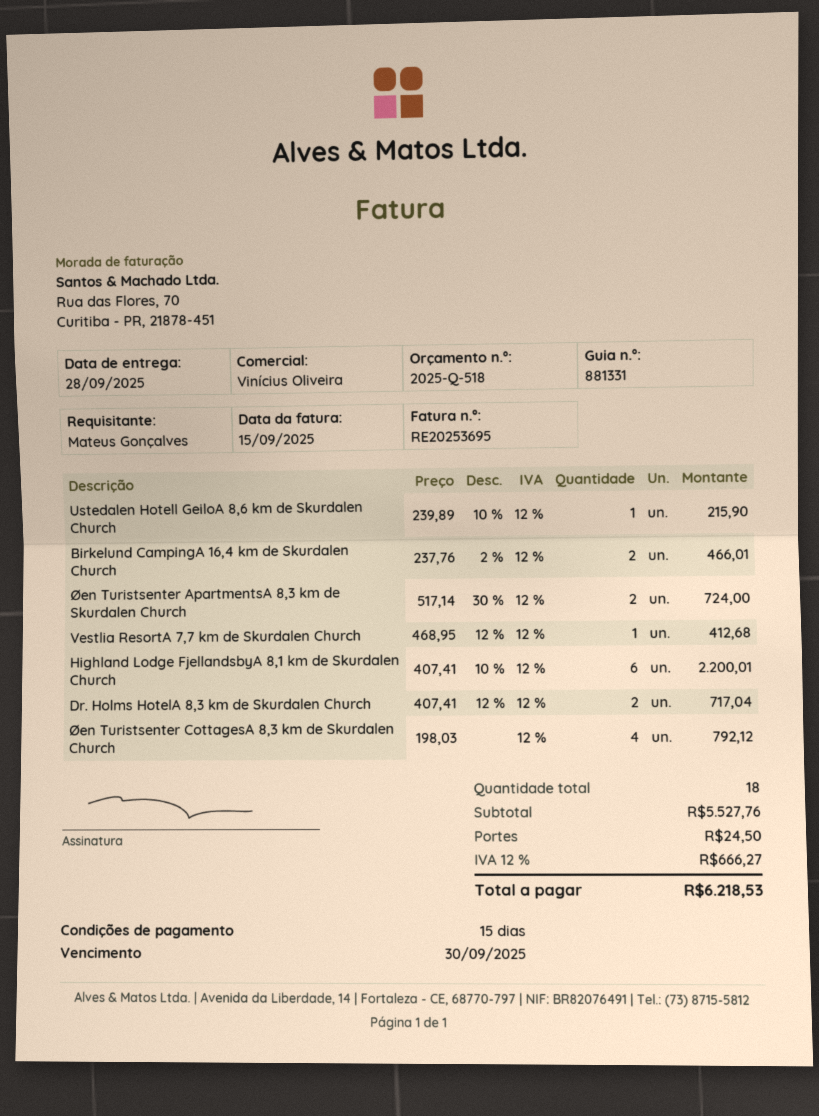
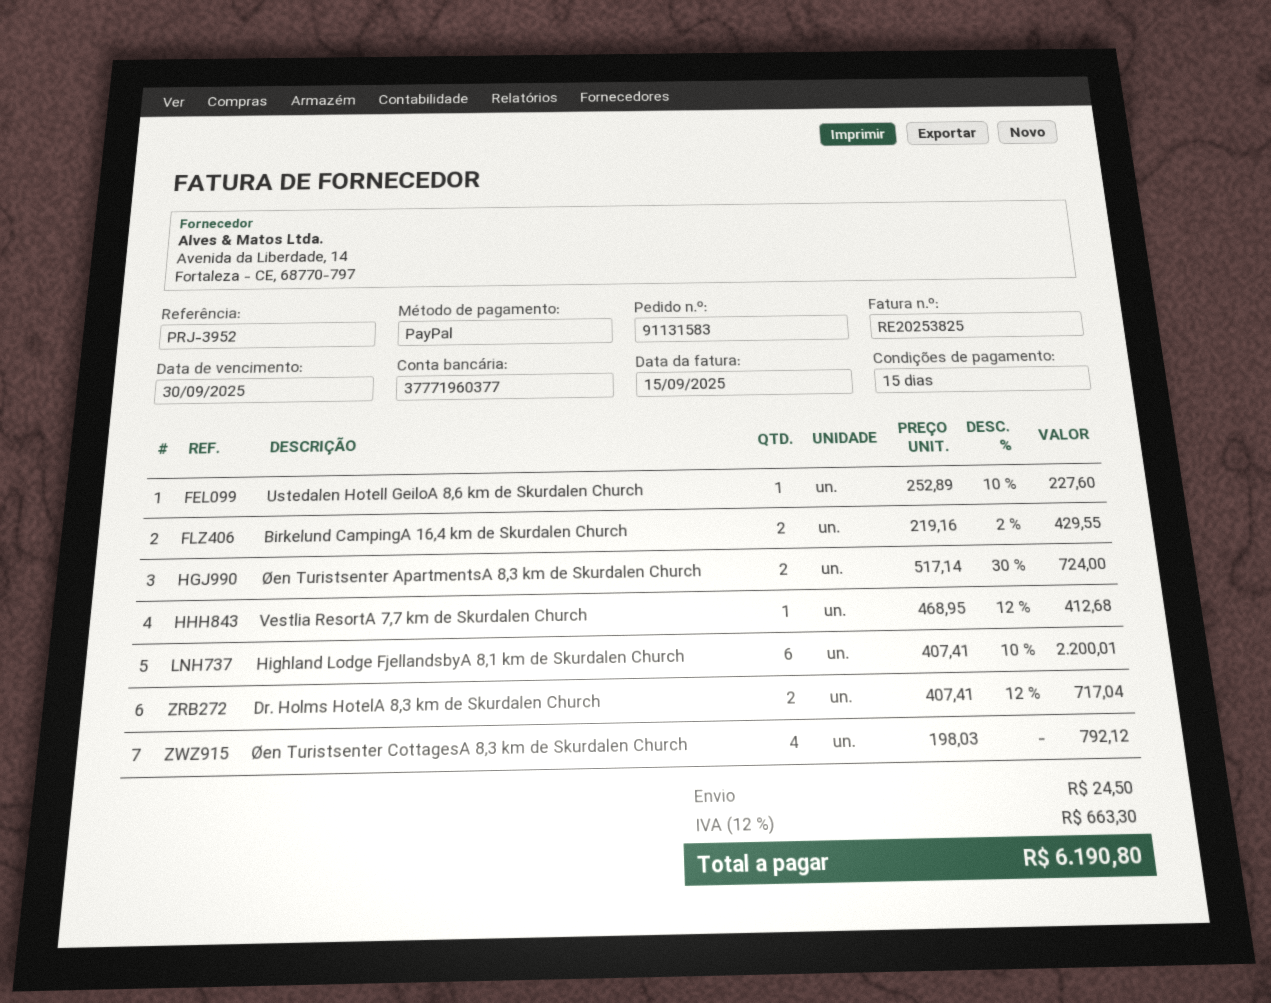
invoice number: RE20253695 -> RE20253825
Ustedalen Hotell GeiloA 8,6 km de Skurdalen Church: 1 x 239.89 - 10% = 215.90 -> 1 x 252.89 - 10% = 227.60
Birkelund CampingA 16,4 km de Skurdalen Church: 2 x 237.76 - 2% = 466.01 -> 2 x 219.16 - 2% = 429.55
tax: 12% = 666.27 -> 12% = 663.30
total: 6218.53 -> 6190.80

